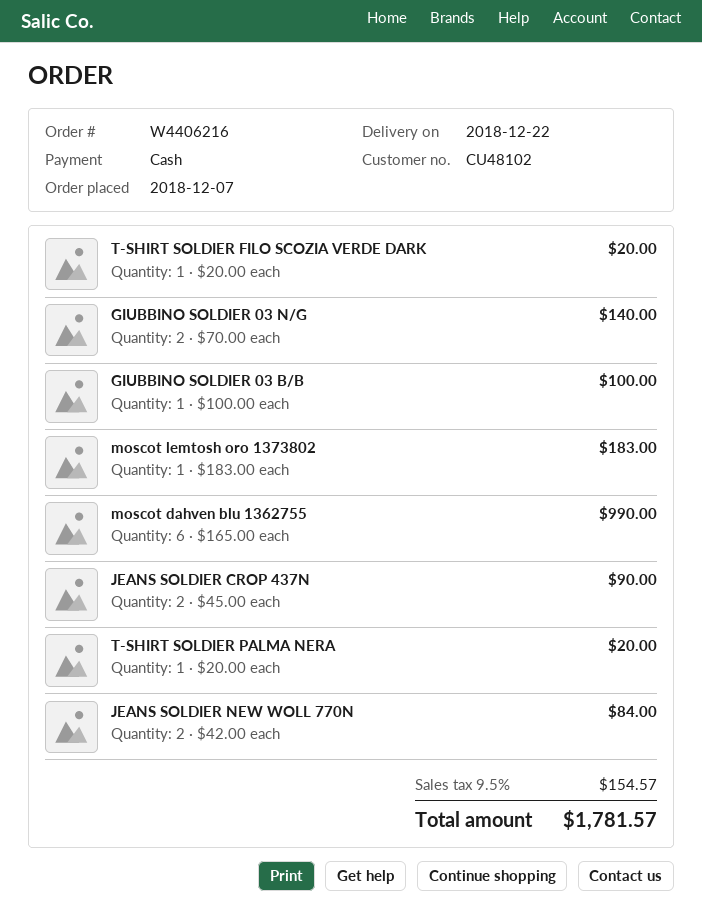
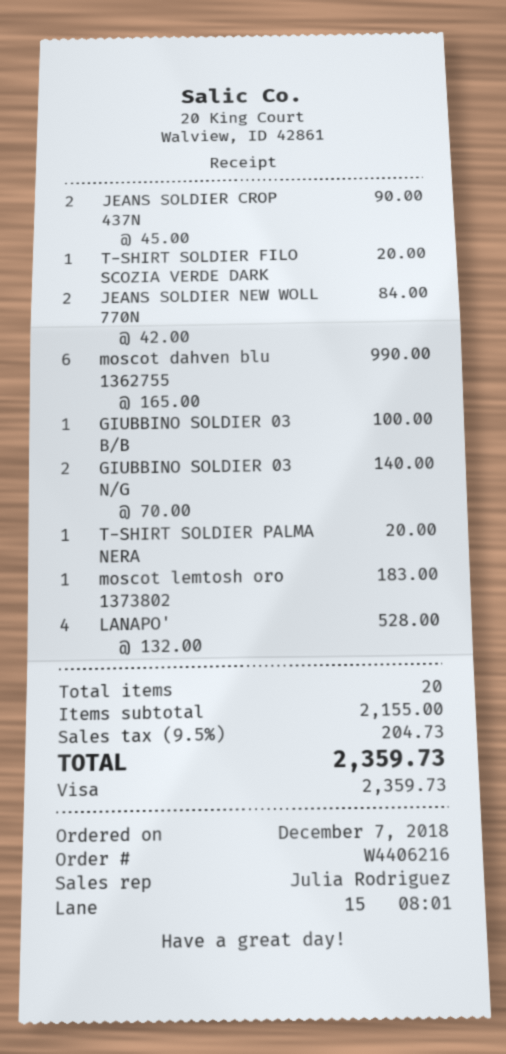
payment method: cash -> Visa
LANAPO': none -> 4 x 132.00 = 528.00
tax: 9.5% = 154.57 -> 9.5% = 204.73
total: 1781.57 -> 2359.73

